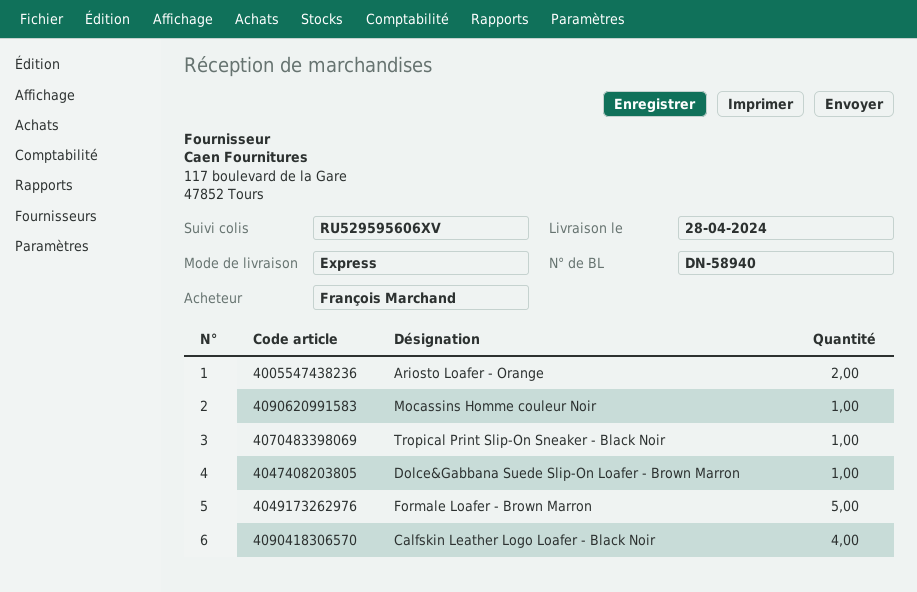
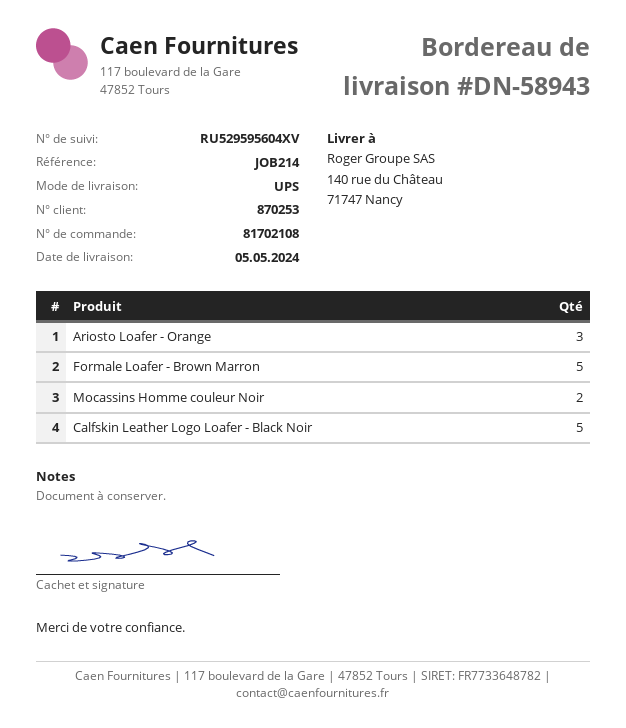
delivery note number: DN-58940 -> DN-58943
delivery date: 2024-04-28 -> 2024-05-05
shipping method: express -> UPS
tracking number: RU529595606XV -> RU529595604XV
Ariosto Loafer - Orange: 2 -> 3
Mocassins Homme couleur Noir: 1 -> 2
Tropical Print Slip-On Sneaker - Black Noir: 1 -> none
Dolce&Gabbana Suede Slip-On Loafer - Brown Marron: 1 -> none
Calfskin Leather Logo Loafer - Black Noir: 4 -> 5

